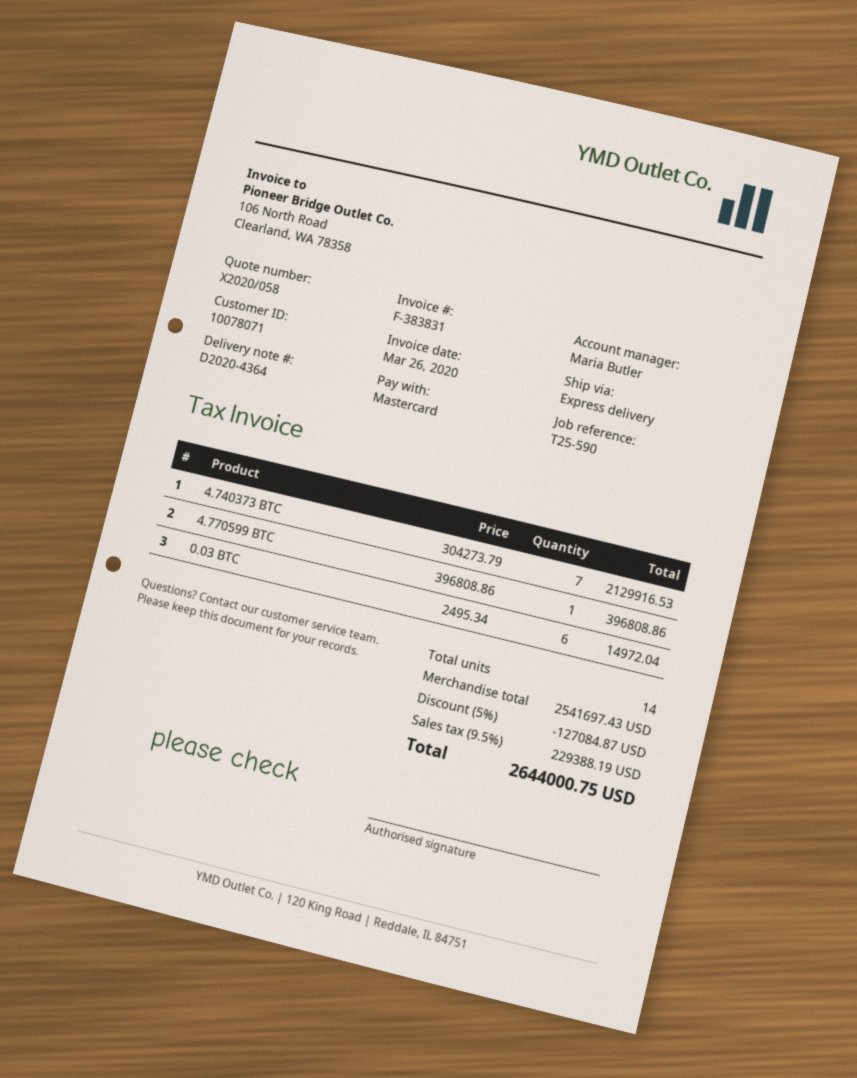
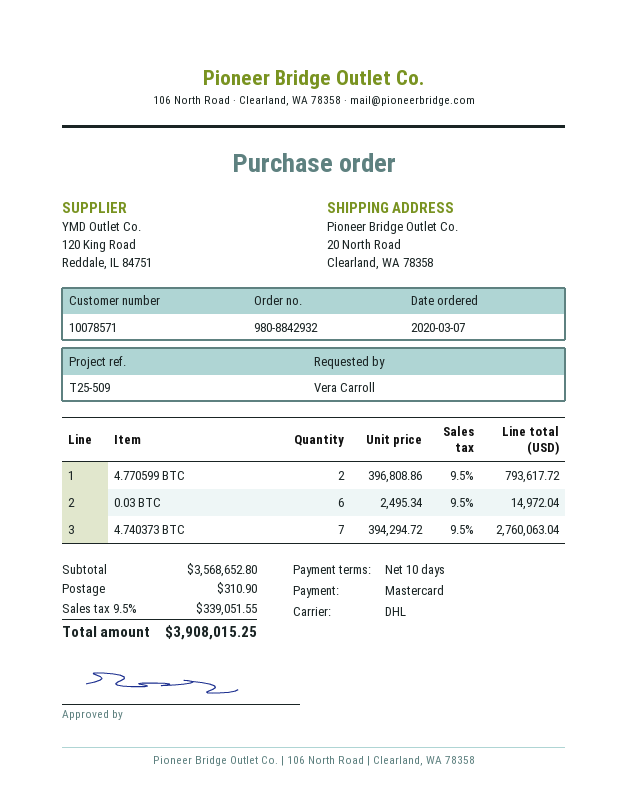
customer number: 10078071 -> 10078571
reference: T25-590 -> T25-509
shipping method: express -> DHL
4.740373 BTC: 7 x 304273.79 = 2129916.53 -> 7 x 394294.72 = 2760063.04
4.770599 BTC: 1 x 396808.86 = 396808.86 -> 2 x 396808.86 = 793617.72
subtotal: 2541697.43 -> 3568652.80
discount: 5% = 127084.87 -> none
shipping: none -> 310.90
tax: 9.5% = 229388.19 -> 9.5% = 339051.55
total: 2644000.75 -> 3908015.25

